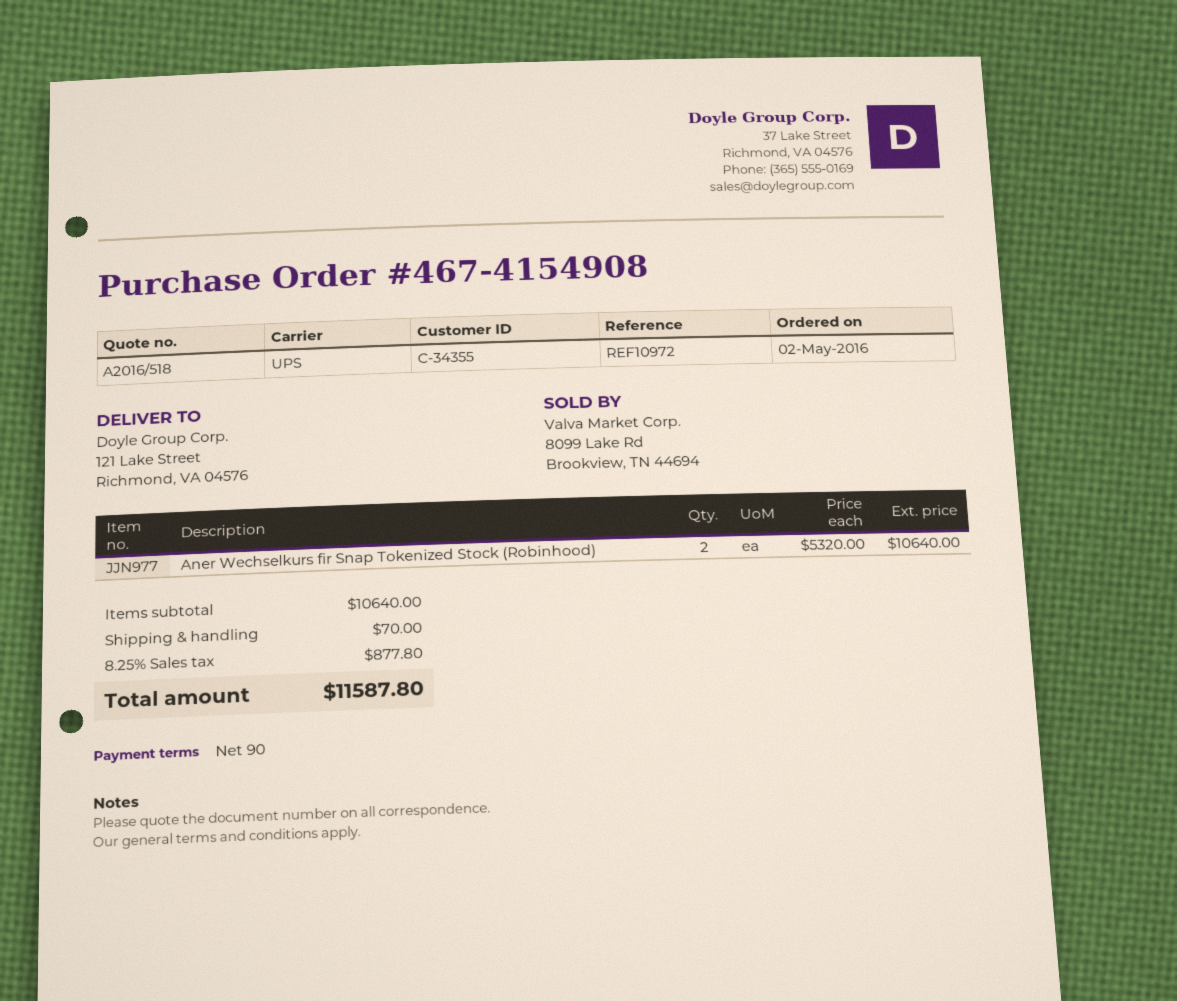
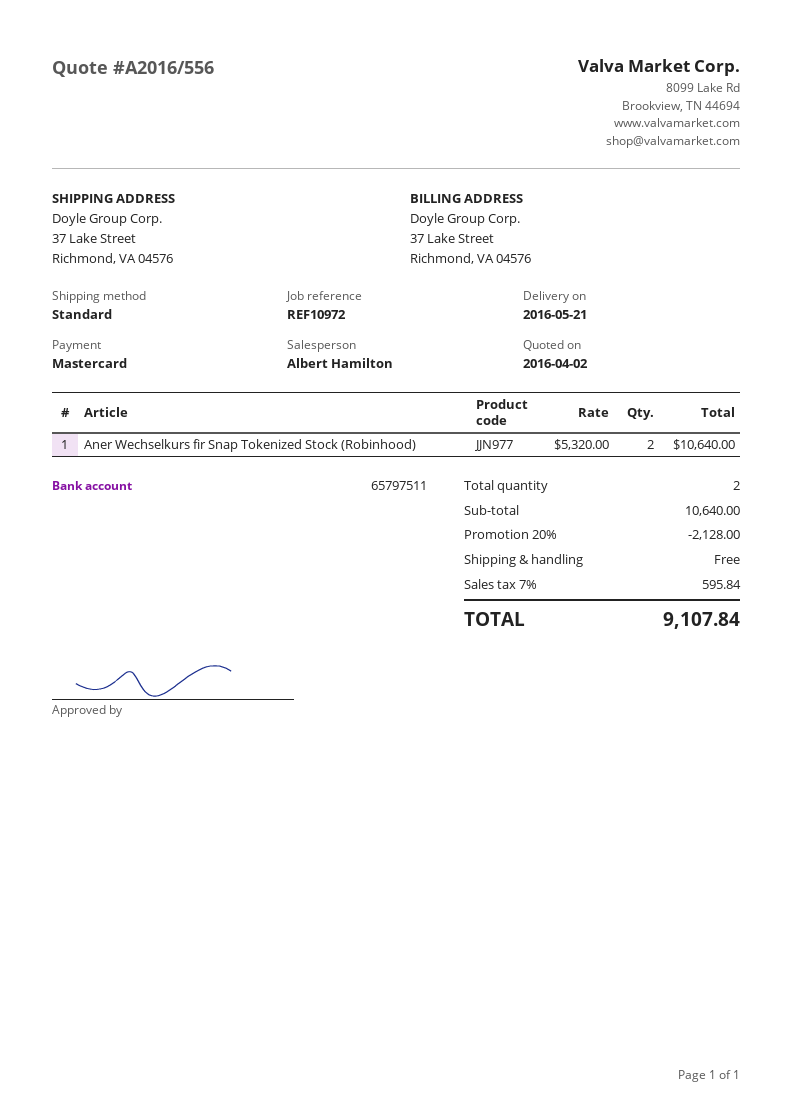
quote number: A2016/518 -> A2016/556
shipping method: UPS -> standard
ship to: 121 Lake Street, Richmond, VA 04576 -> 37 Lake Street, Richmond, VA 04576
discount: none -> 20% = 2128.00
shipping: 70.00 -> 0.00
tax: 8.25% = 877.80 -> 7% = 595.84
total: 11587.80 -> 9107.84

